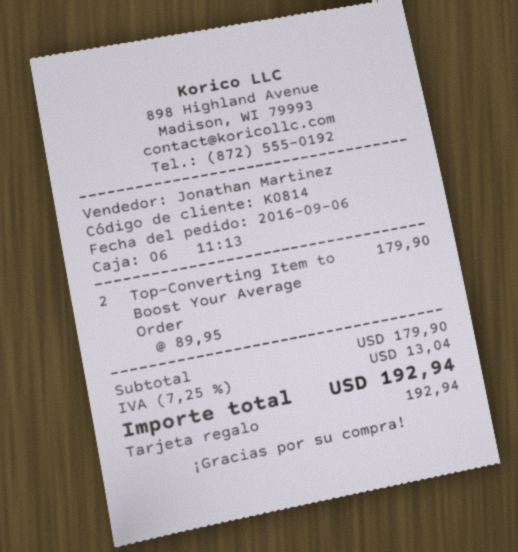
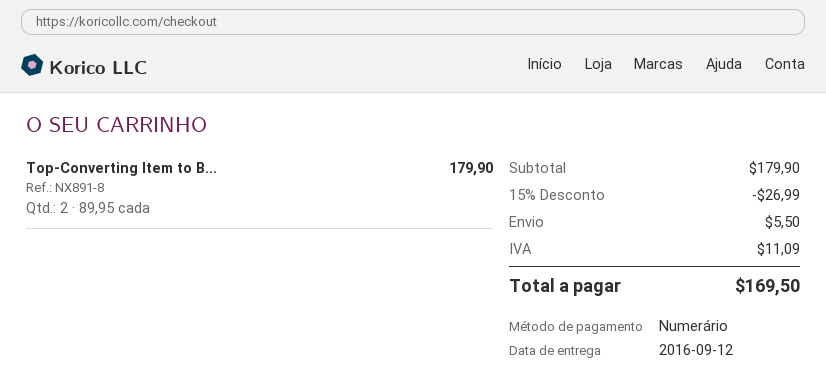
payment method: gift card -> cash
discount: none -> 15% = 26.99
shipping: none -> 5.50
tax: 13.04 -> 11.09
total: 192.94 -> 169.50

